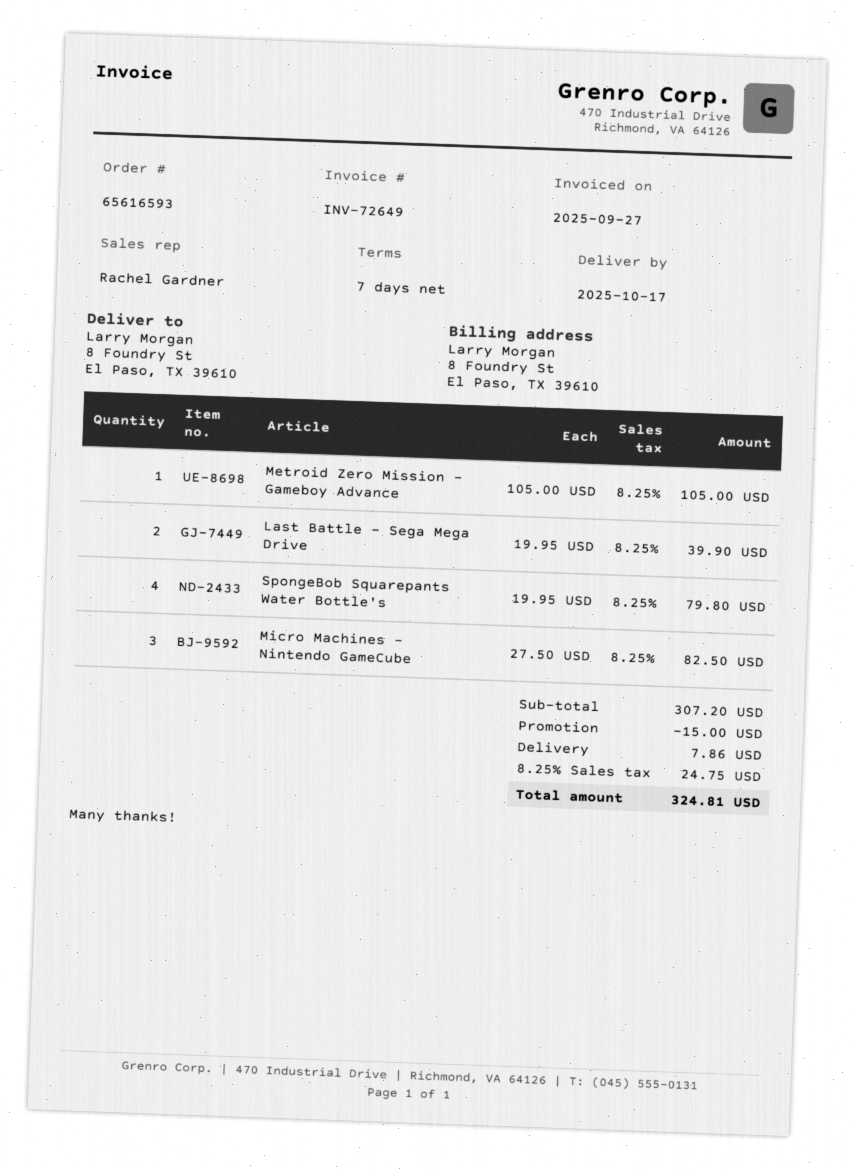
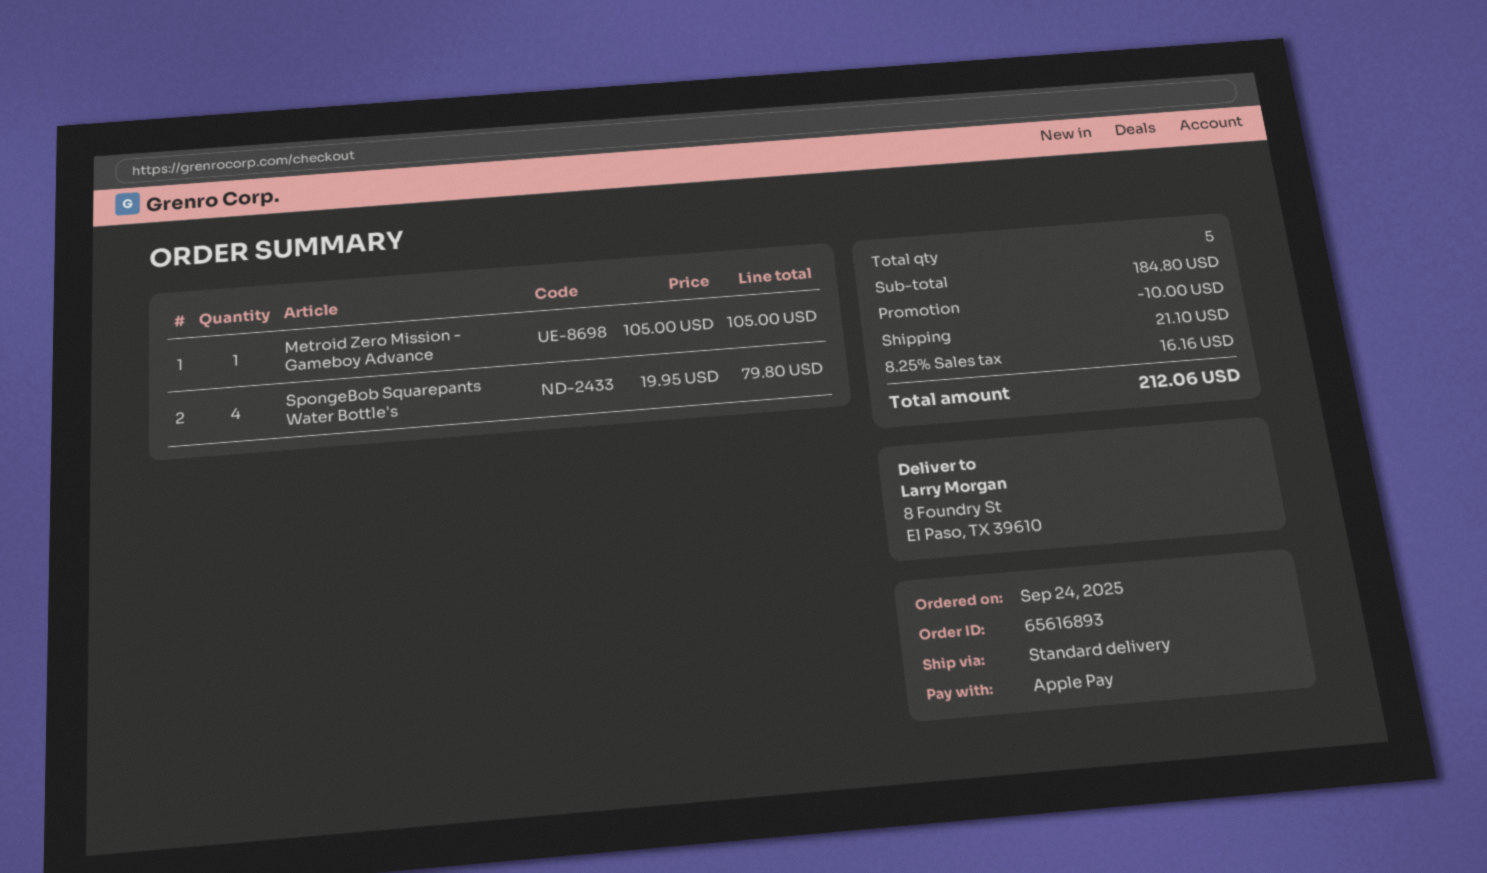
order number: 65616593 -> 65616893
Last Battle - Sega Mega Drive: 2 x 19.95 = 39.90 -> none
Micro Machines - Nintendo GameCube: 3 x 27.50 = 82.50 -> none
subtotal: 307.20 -> 184.80
discount: 15.00 -> 10.00
shipping: 7.86 -> 21.10
tax: 8.25% = 24.75 -> 8.25% = 16.16
total: 324.81 -> 212.06

